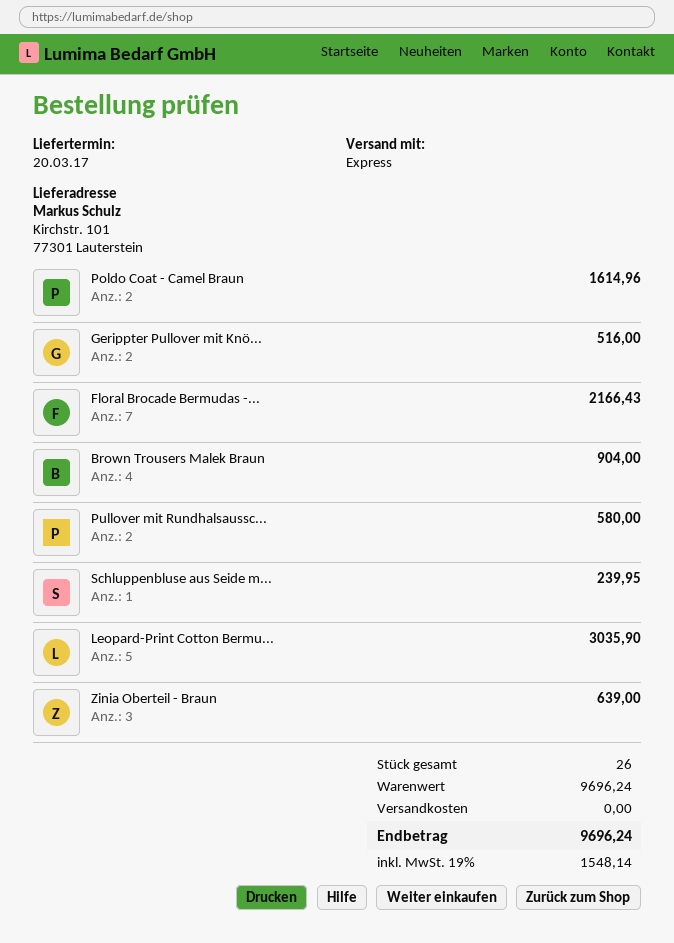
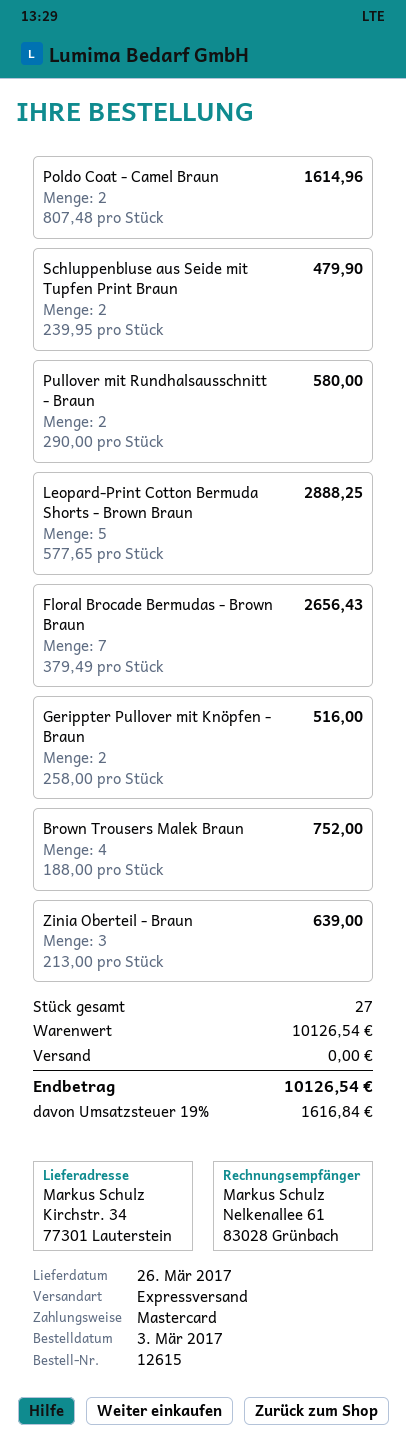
delivery date: 2017-03-20 -> 2017-03-26
ship to: Kirchstr. 101, 77301 Lauterstein -> Kirchstr. 34, 77301 Lauterstein
Floral Brocade Bermudas -...: 7 for 2166.43 -> 7 for 2656.43
Brown Trousers Malek Braun: 4 for 904.00 -> 4 for 752.00
Schluppenbluse aus Seide m...: 1 for 239.95 -> 2 for 479.90
Leopard-Print Cotton Bermu...: 5 for 3035.90 -> 5 for 2888.25
total quantity: 26 -> 27
subtotal: 9696.24 -> 10126.54
tax: 19% = 1548.14 -> 19% = 1616.84
total: 9696.24 -> 10126.54

